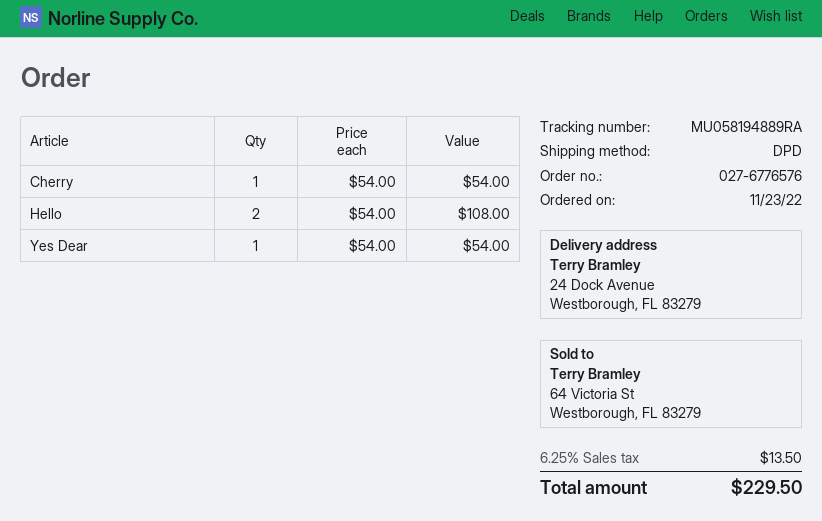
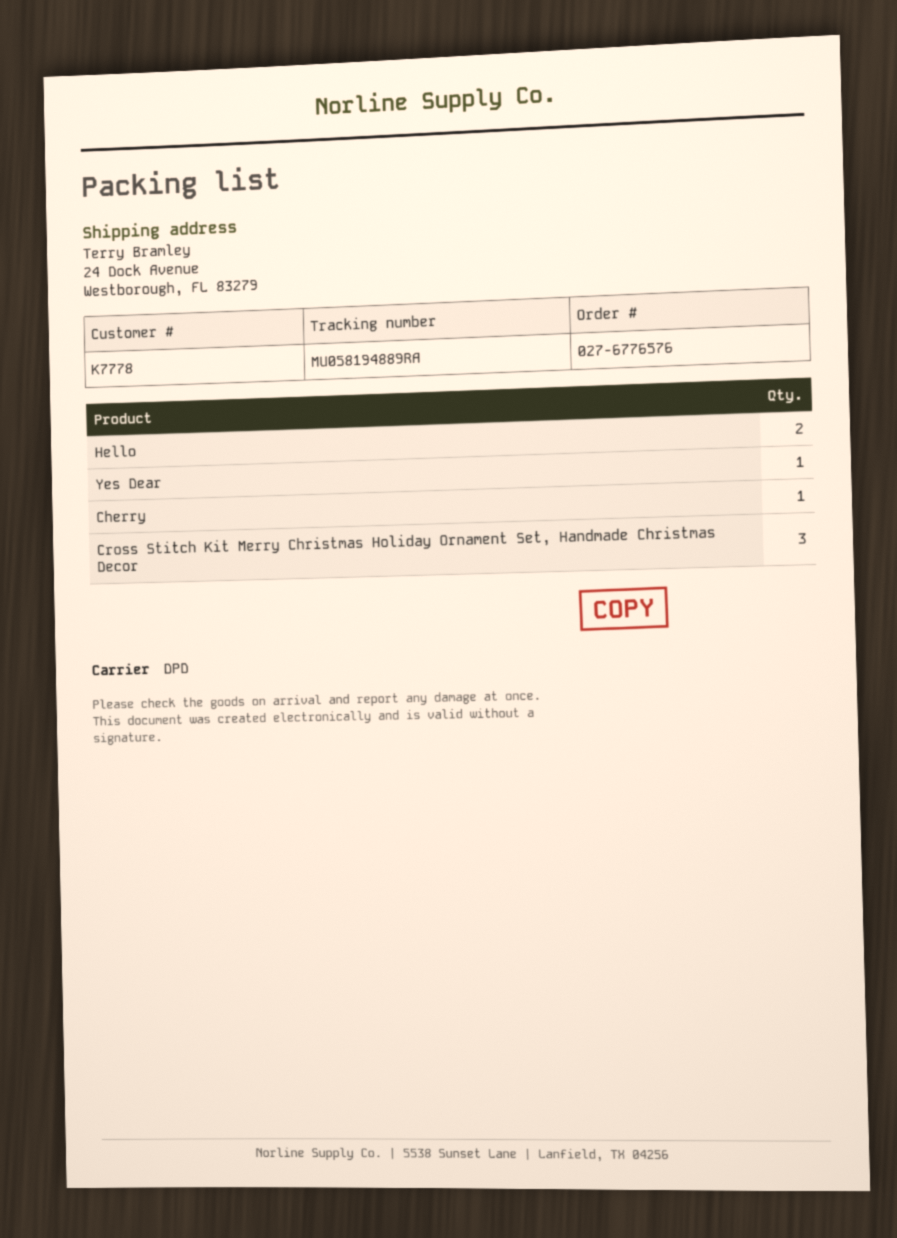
Cross Stitch Kit Merry Christmas Holiday Ornament Set, Handmade Christmas Decor: none -> 3

